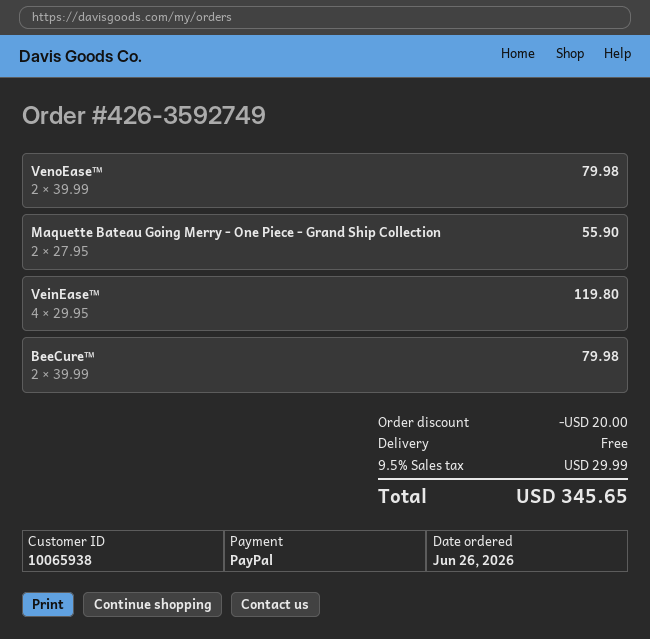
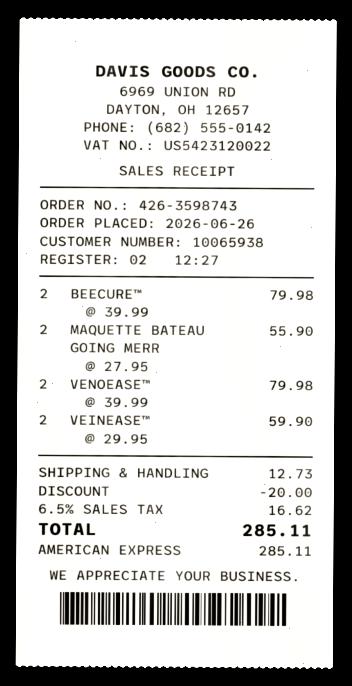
order number: 426-3592749 -> 426-3598743
payment method: PayPal -> American Express
VeinEase™: 4 x 29.95 = 119.80 -> 2 x 29.95 = 59.90
shipping: 0.00 -> 12.73
tax: 9.5% = 29.99 -> 6.5% = 16.62
total: 345.65 -> 285.11

